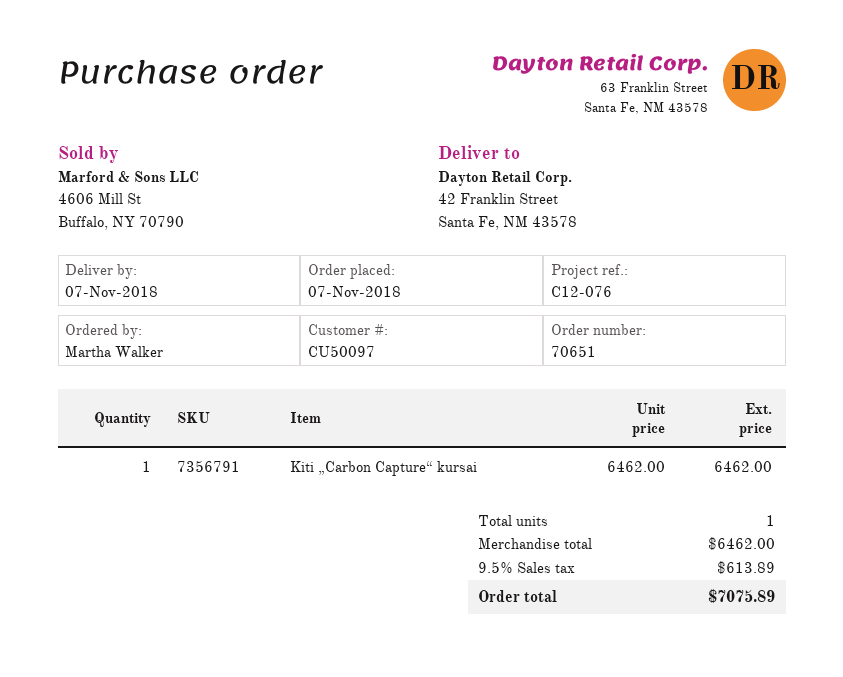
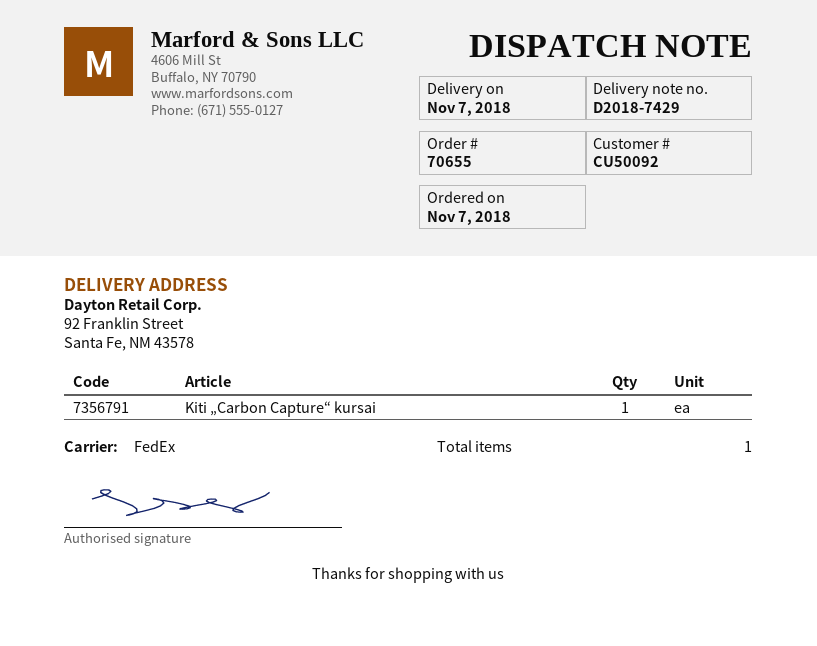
order number: 70651 -> 70655
customer number: CU50097 -> CU50092
ship to: 42 Franklin Street, Santa Fe, NM 43578 -> 92 Franklin Street, Santa Fe, NM 43578

